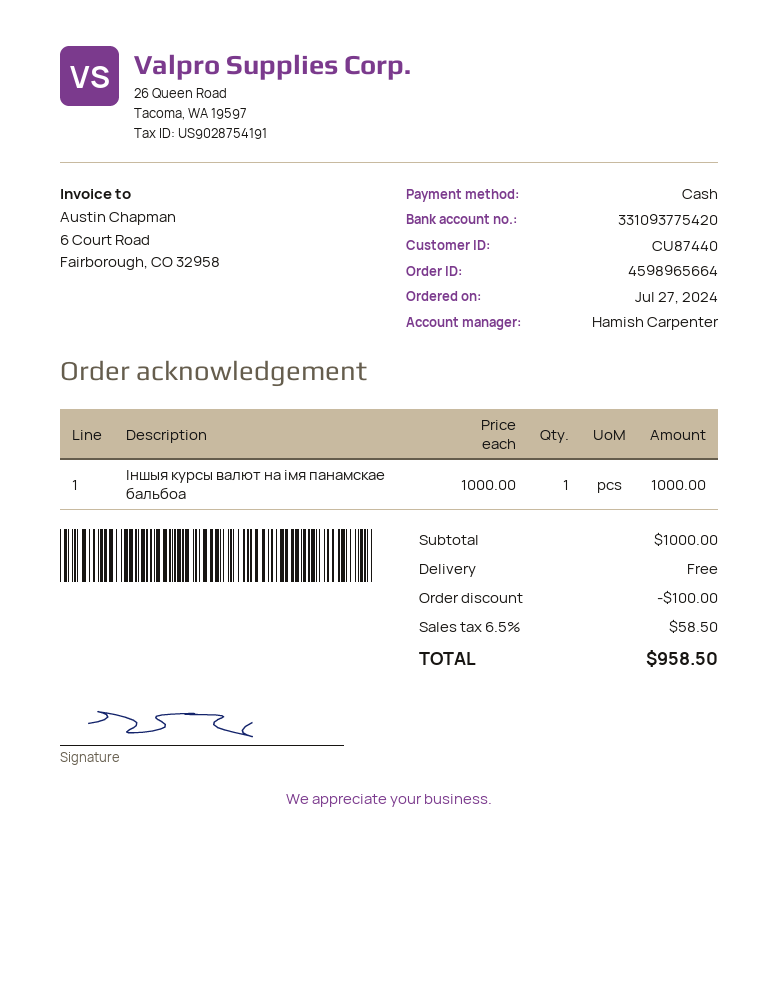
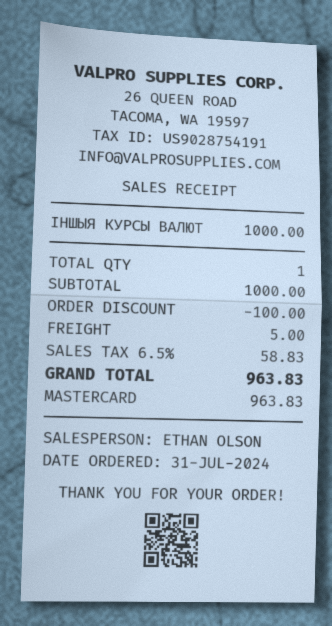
order date: 2024-07-27 -> 2024-07-31
sales rep: Hamish Carpenter -> ETHAN OLSON
payment method: cash -> Mastercard
shipping: 0.00 -> 5.00
tax: 6.5% = 58.50 -> 6.5% = 58.83
total: 958.50 -> 963.83

